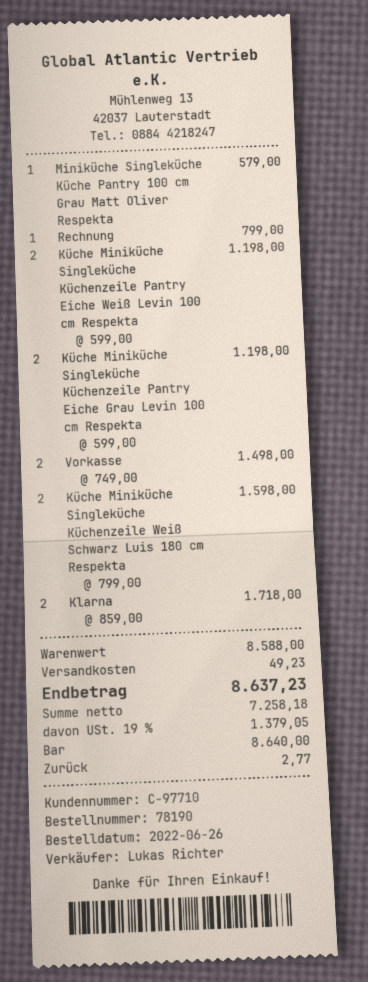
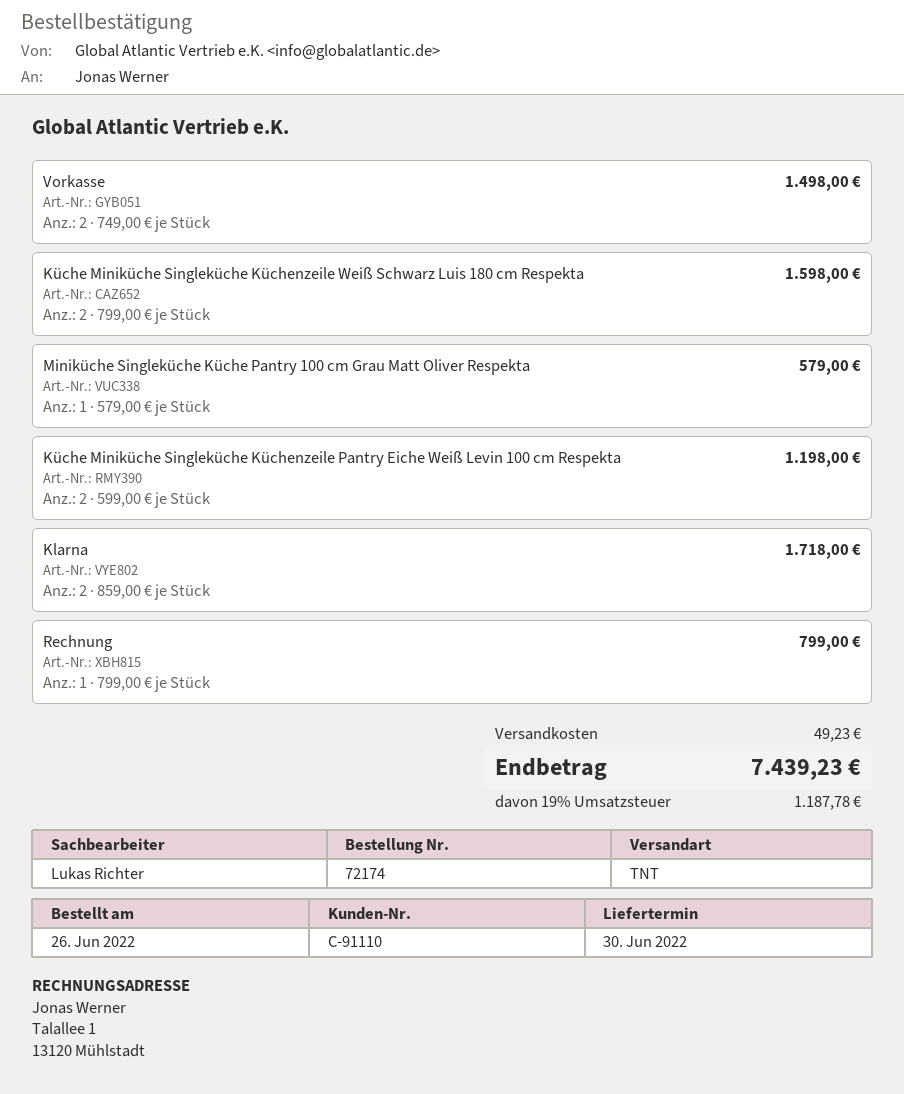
order number: 78190 -> 72174
customer number: C-97710 -> C-91110
Küche Miniküche Singleküche Küchenzeile Pantry Eiche Grau Levin 100 cm Respekta: 2 x 599.00 = 1198.00 -> none
tax: 19% = 1379.05 -> 19% = 1187.78
total: 8637.23 -> 7439.23

